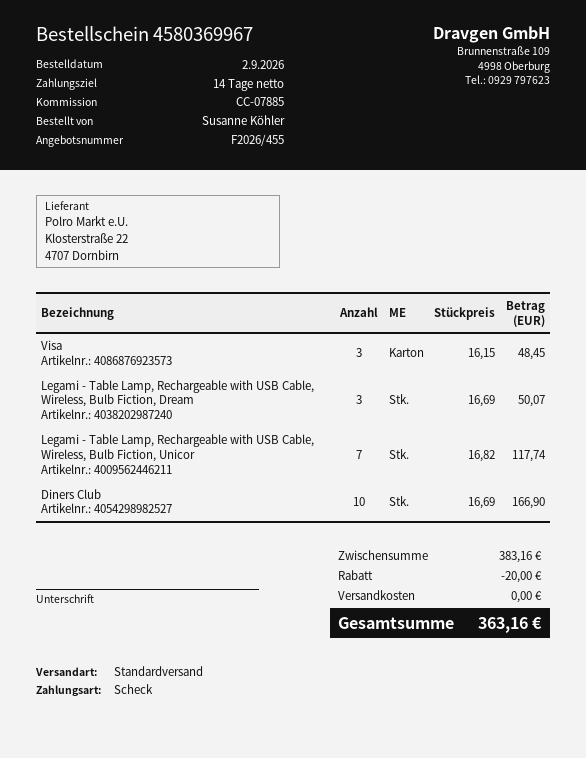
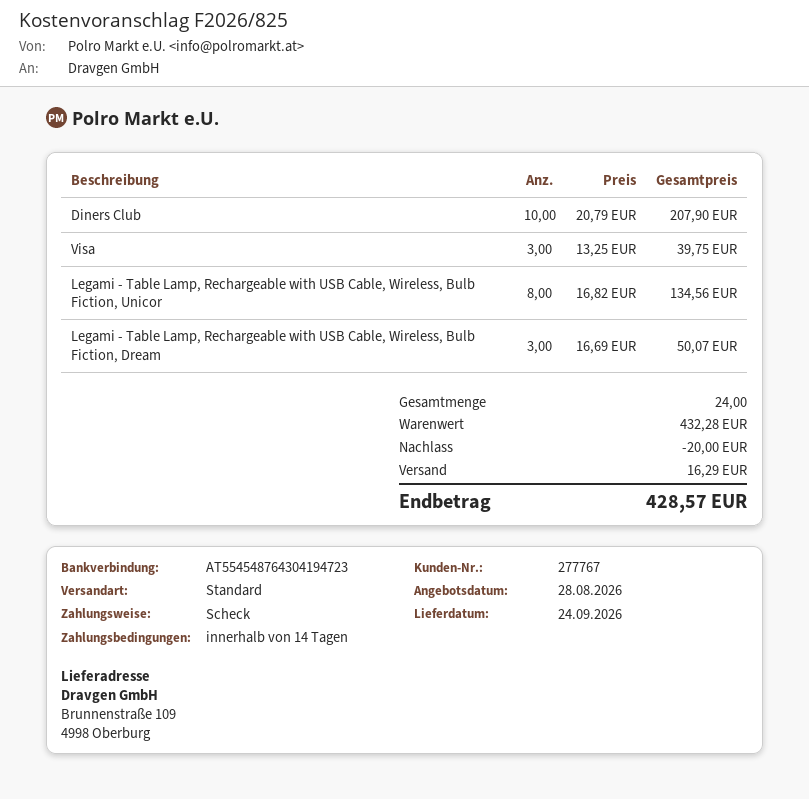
quote number: F2026/455 -> F2026/825
Visa: 3 x 16.15 = 48.45 -> 3 x 13.25 = 39.75
Legami - Table Lamp, Rechargeable with USB Cable, Wireless, Bulb Fiction, Unicor: 7 x 16.82 = 117.74 -> 8 x 16.82 = 134.56
Diners Club: 10 x 16.69 = 166.90 -> 10 x 20.79 = 207.90
subtotal: 383.16 -> 432.28
shipping: 0.00 -> 16.29
total: 363.16 -> 428.57

